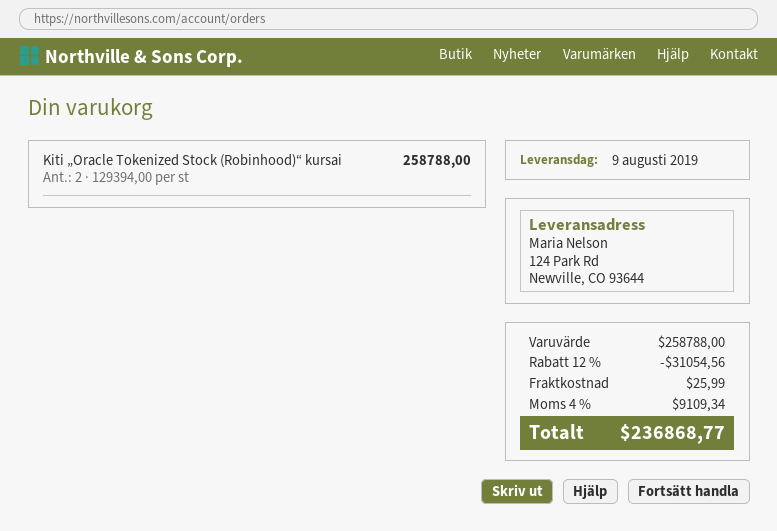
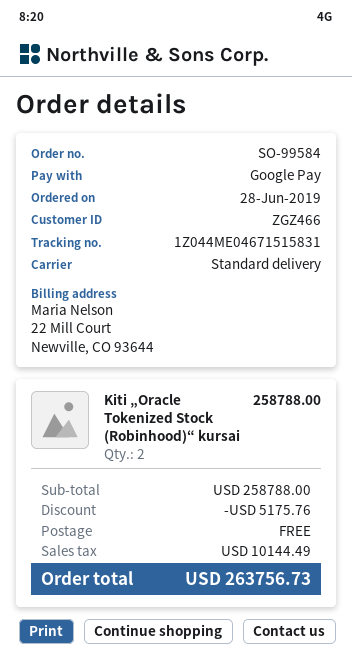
discount: 31054.56 -> 5175.76
shipping: 25.99 -> 0.00
tax: 9109.34 -> 10144.49
total: 236868.77 -> 263756.73

